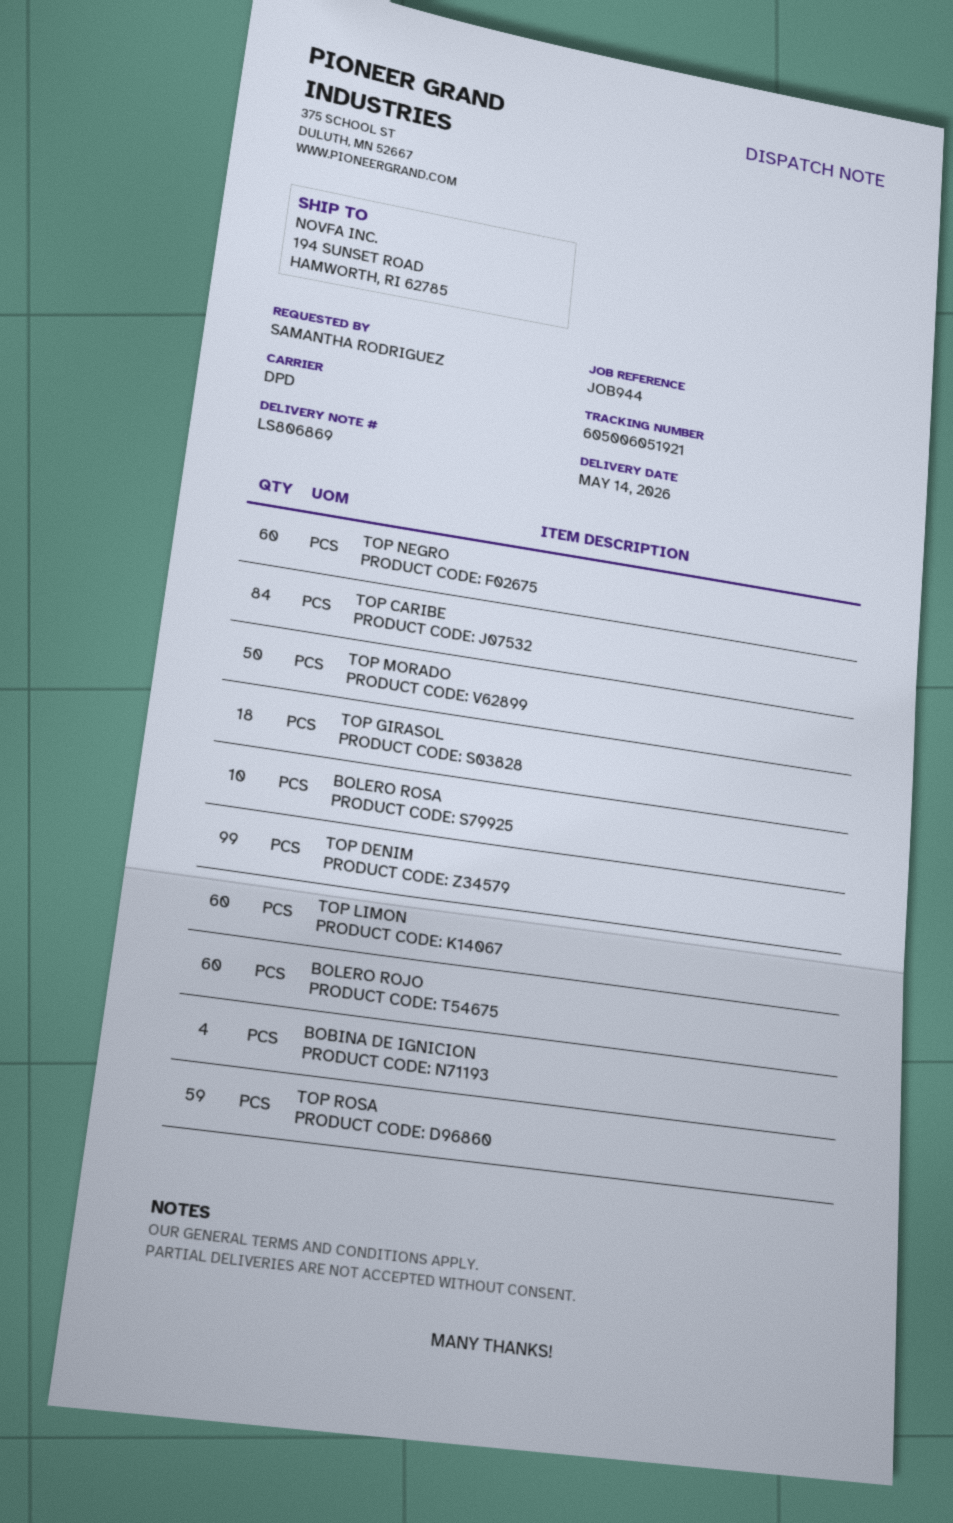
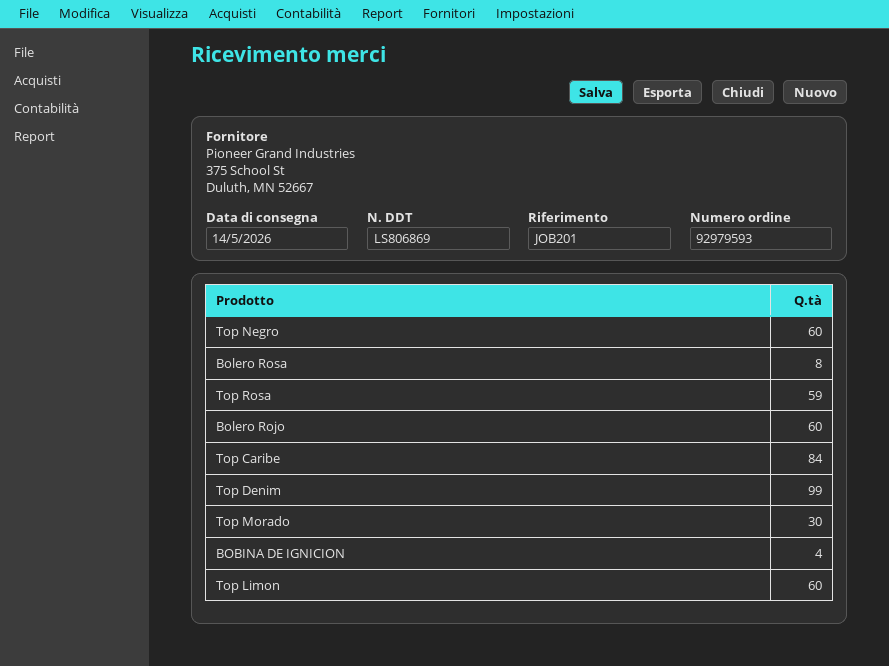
reference: JOB944 -> JOB201
TOP MORADO: 50 -> 30
TOP GIRASOL: 18 -> none
BOLERO ROSA: 10 -> 8

